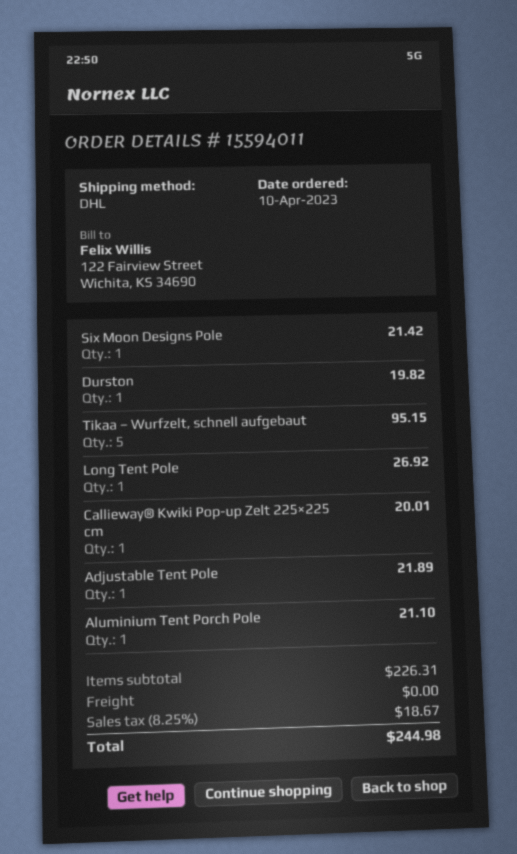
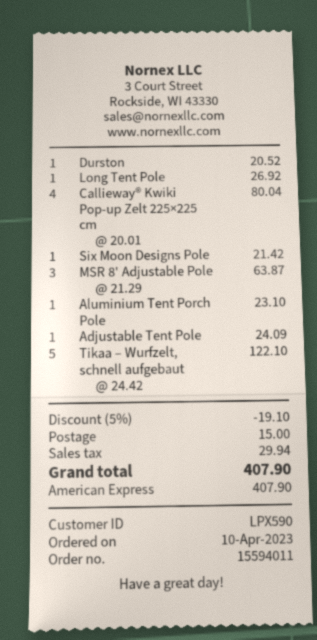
Durston: 1 for 19.82 -> 1 for 20.52
Tikaa – Wurfzelt, schnell aufgebaut: 5 for 95.15 -> 5 for 122.10
Callieway® Kwiki Pop-up Zelt 225×225 cm: 1 for 20.01 -> 4 for 80.04
Adjustable Tent Pole: 1 for 21.89 -> 1 for 24.09
Aluminium Tent Porch Pole: 1 for 21.10 -> 1 for 23.10
MSR 8' Adjustable Pole: none -> 3 for 63.87
discount: none -> 5% = 19.10
shipping: 0.00 -> 15.00
tax: 18.67 -> 29.94
total: 244.98 -> 407.90

